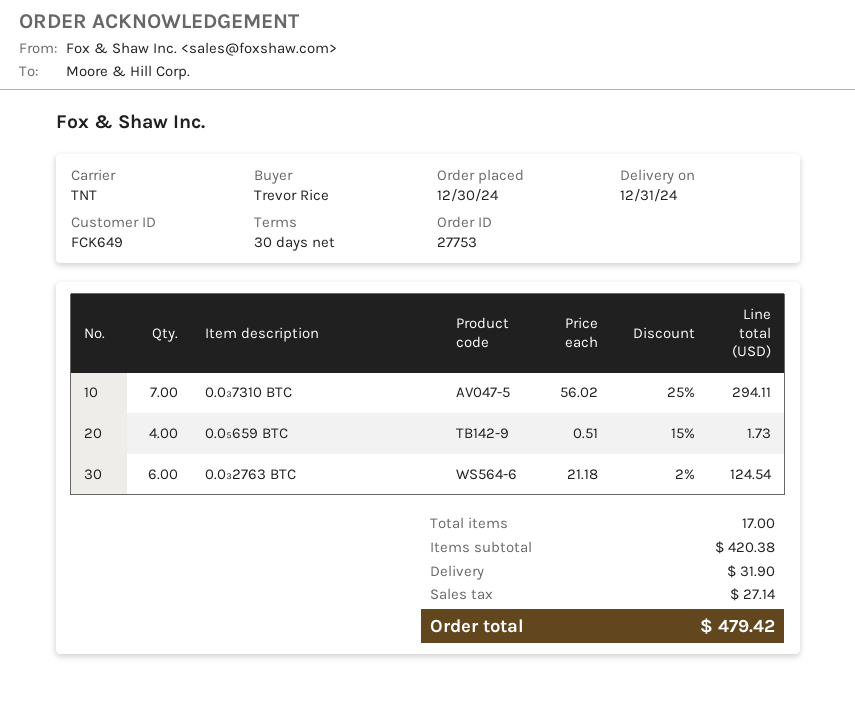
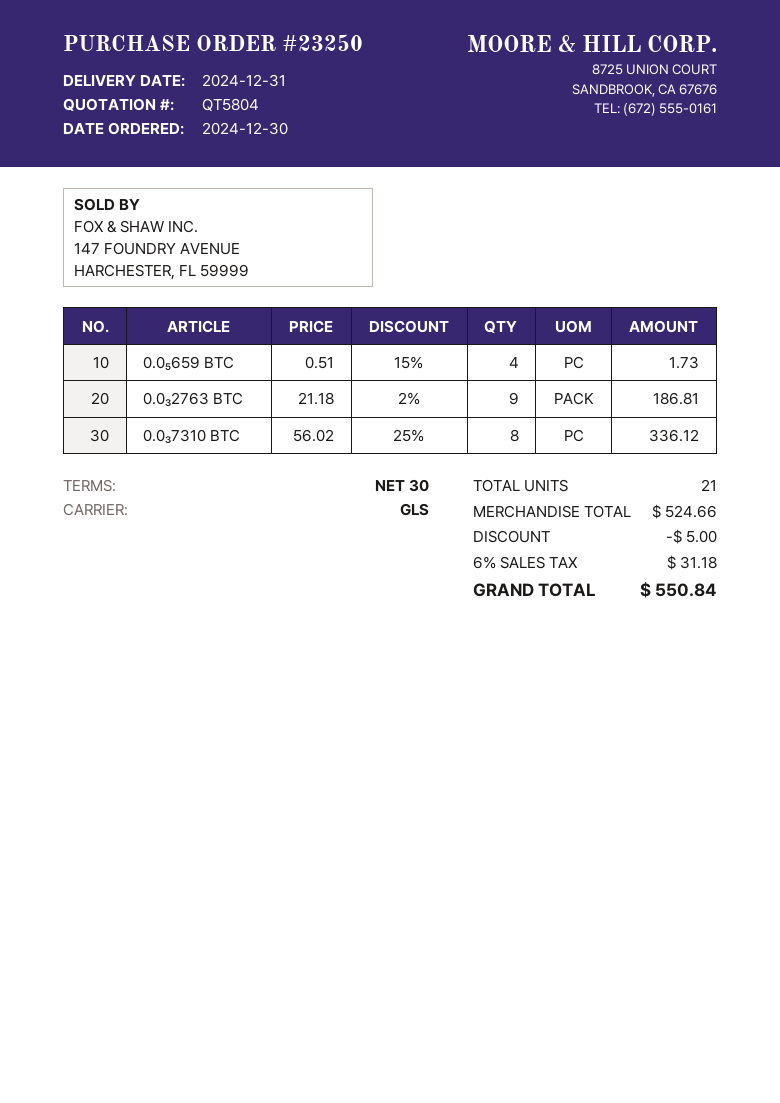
order number: 27753 -> 23250
shipping method: TNT -> GLS
0.0₃7310 BTC: 7 x 56.02 - 25% = 294.11 -> 8 x 56.02 - 25% = 336.12
0.0₃2763 BTC: 6 x 21.18 - 2% = 124.54 -> 9 x 21.18 - 2% = 186.81
total quantity: 17 -> 21
subtotal: 420.38 -> 524.66
discount: none -> 5.00
shipping: 31.90 -> none
tax: 27.14 -> 31.18
total: 479.42 -> 550.84

